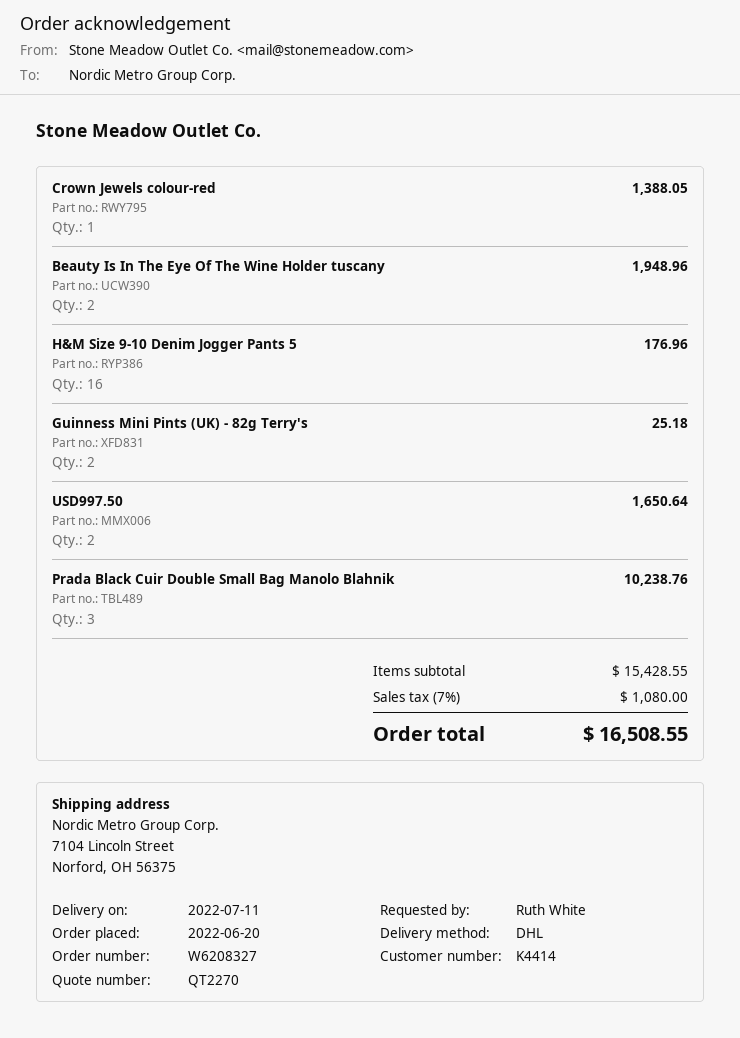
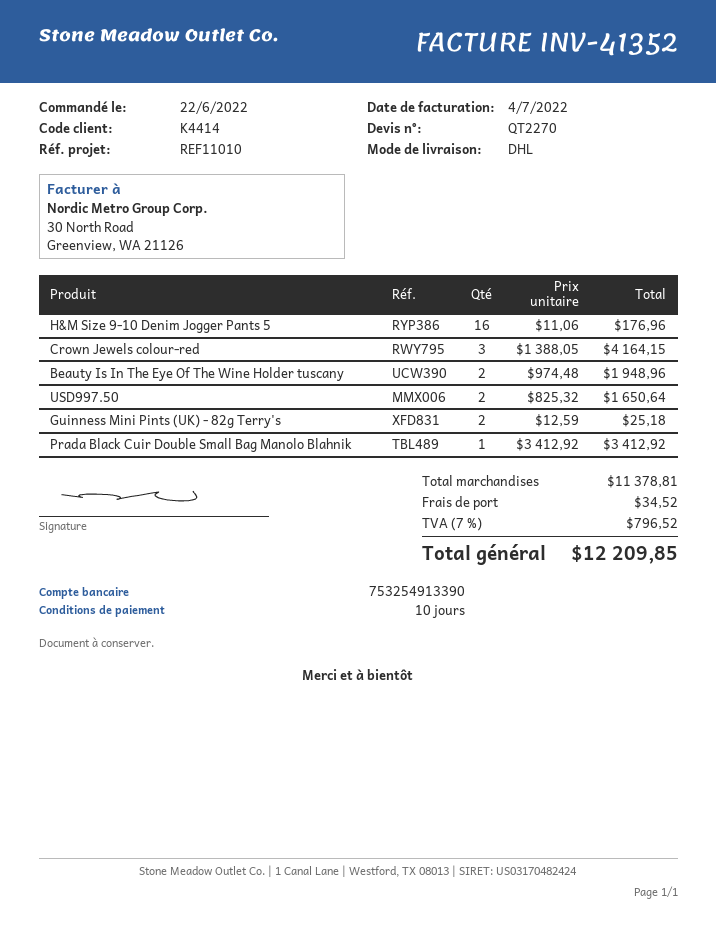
order date: 2022-06-20 -> 2022-06-22
Crown Jewels colour-red: 1 for 1388.05 -> 3 for 4164.15
Prada Black Cuir Double Small Bag Manolo Blahnik: 3 for 10238.76 -> 1 for 3412.92
subtotal: 15428.55 -> 11378.81
shipping: none -> 34.52
tax: 7% = 1080.00 -> 7% = 796.52
total: 16508.55 -> 12209.85

